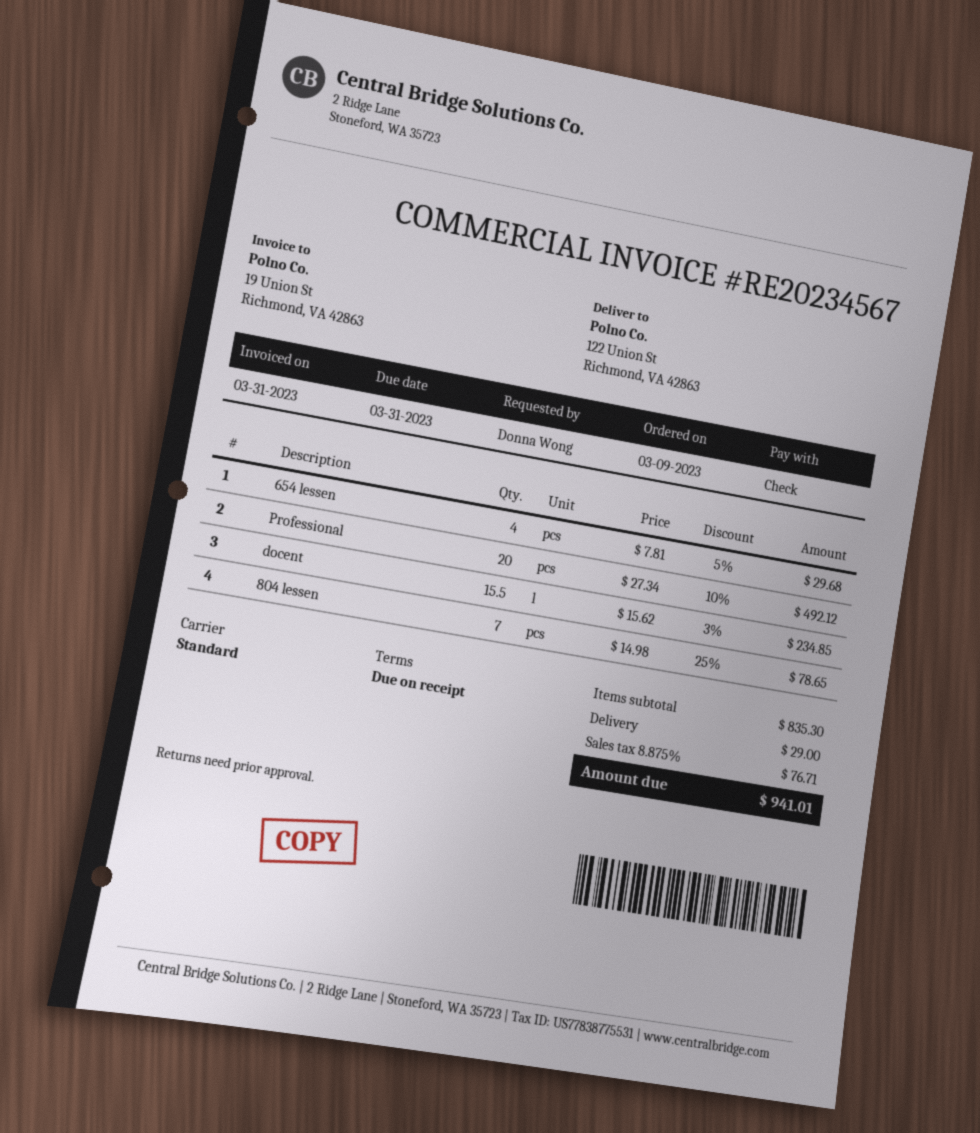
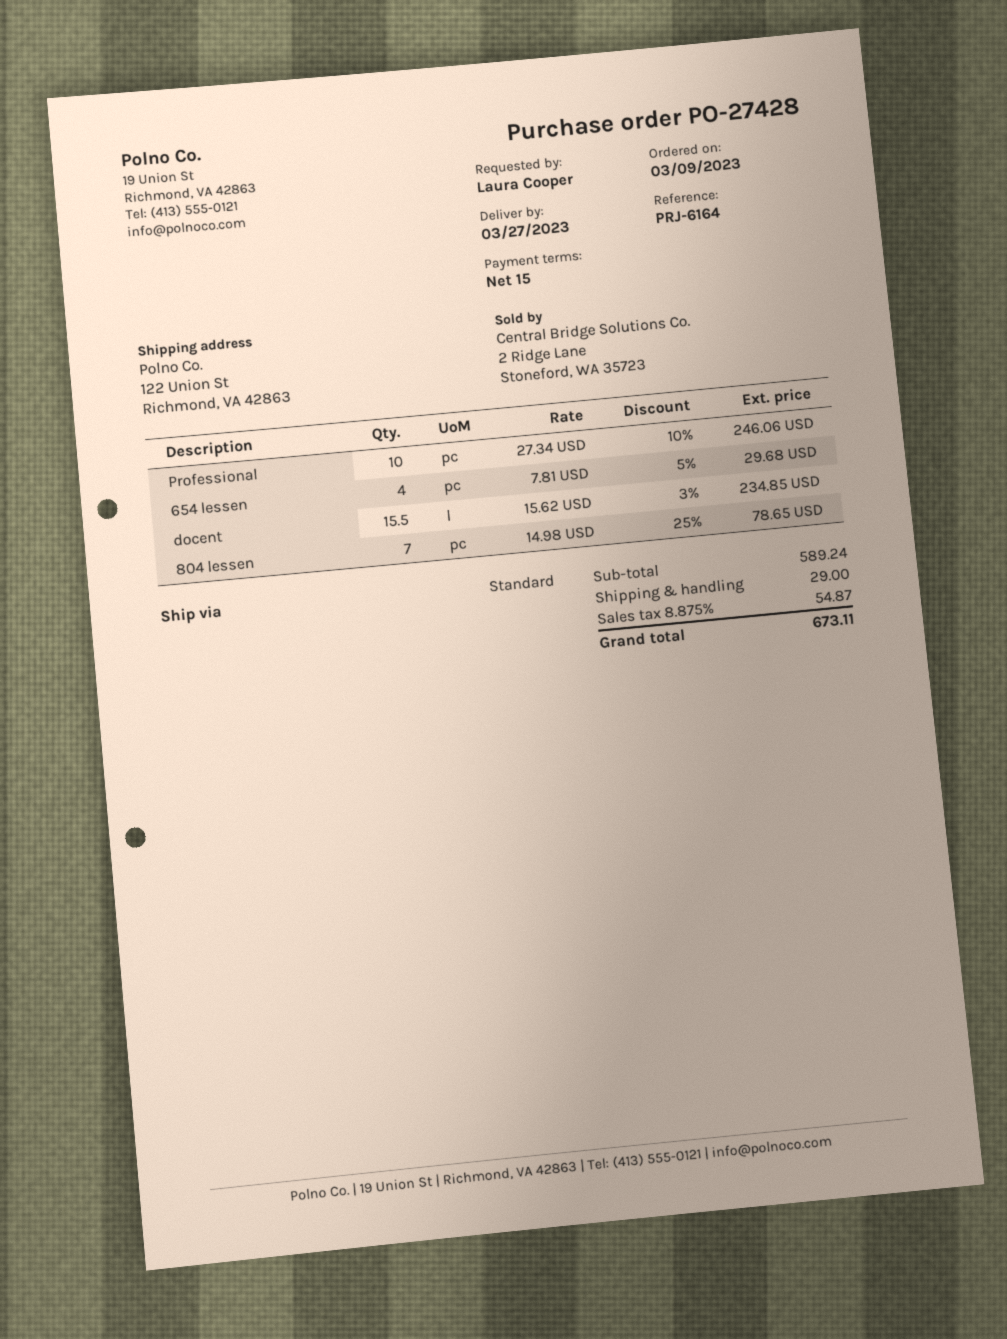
payment terms: on receipt -> 15 days
ordered by: Donna Wong -> Laura Cooper
Professional: 20 x 27.34 - 10% = 492.12 -> 10 x 27.34 - 10% = 246.06
subtotal: 835.30 -> 589.24
tax: 8.875% = 76.71 -> 8.875% = 54.87
total: 941.01 -> 673.11

